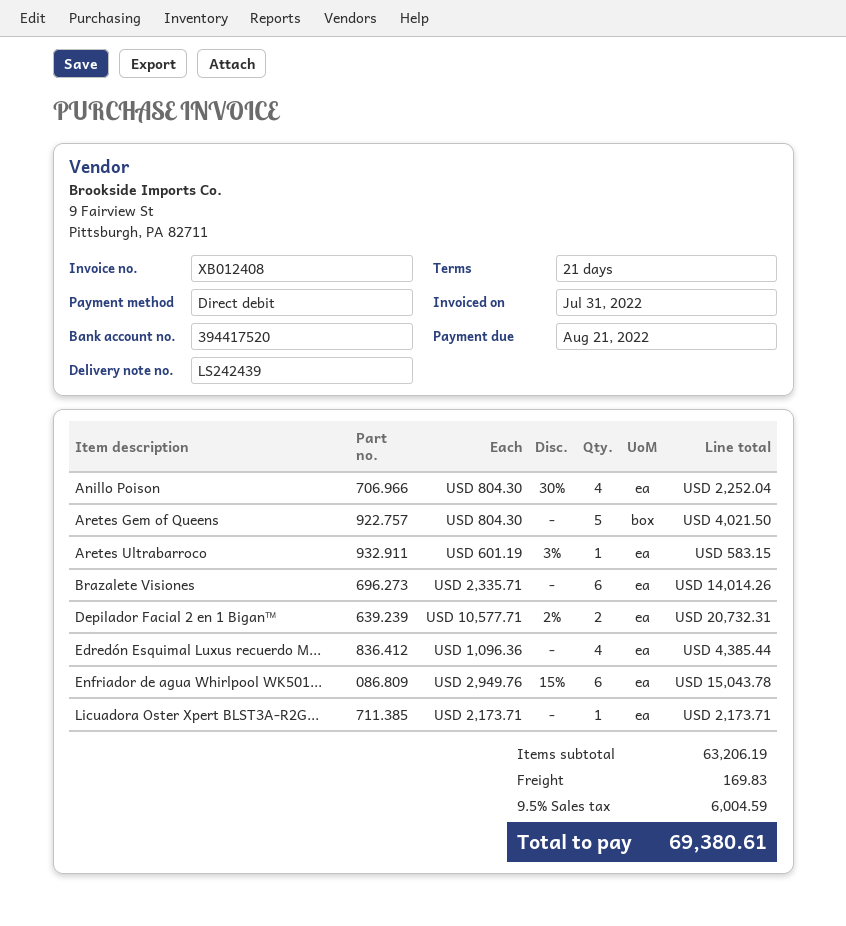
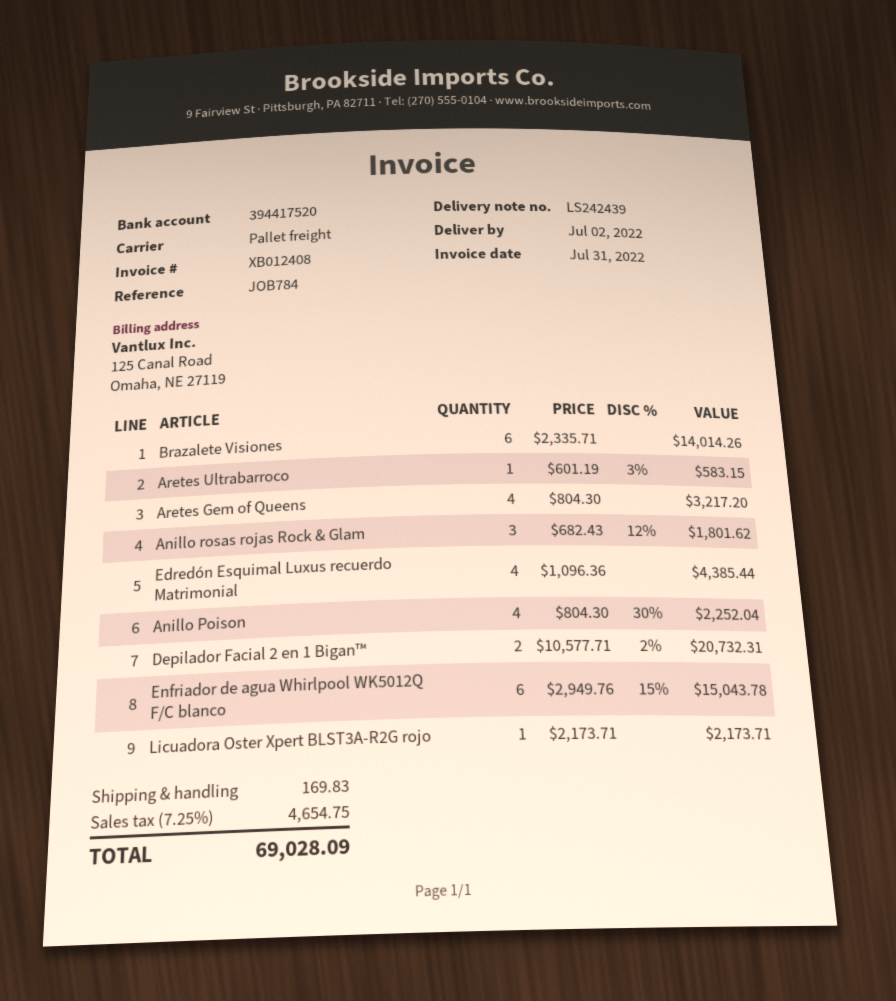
Aretes Gem of Queens: 5 x 804.30 = 4021.50 -> 4 x 804.30 = 3217.20
Anillo rosas rojas Rock & Glam: none -> 3 x 682.43 - 12% = 1801.62
tax: 9.5% = 6004.59 -> 7.25% = 4654.75
total: 69380.61 -> 69028.09

